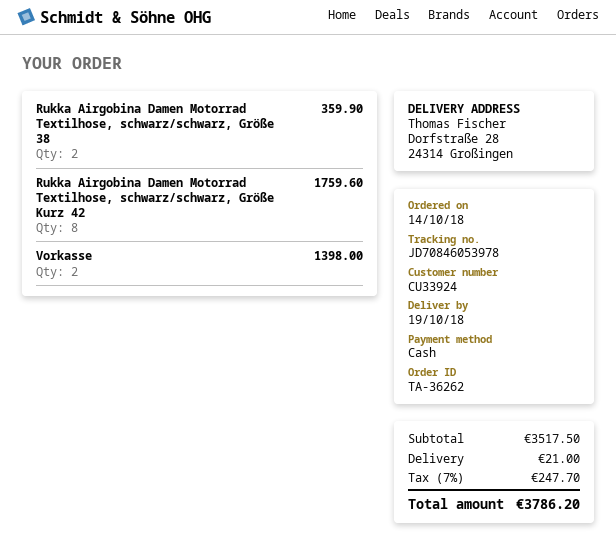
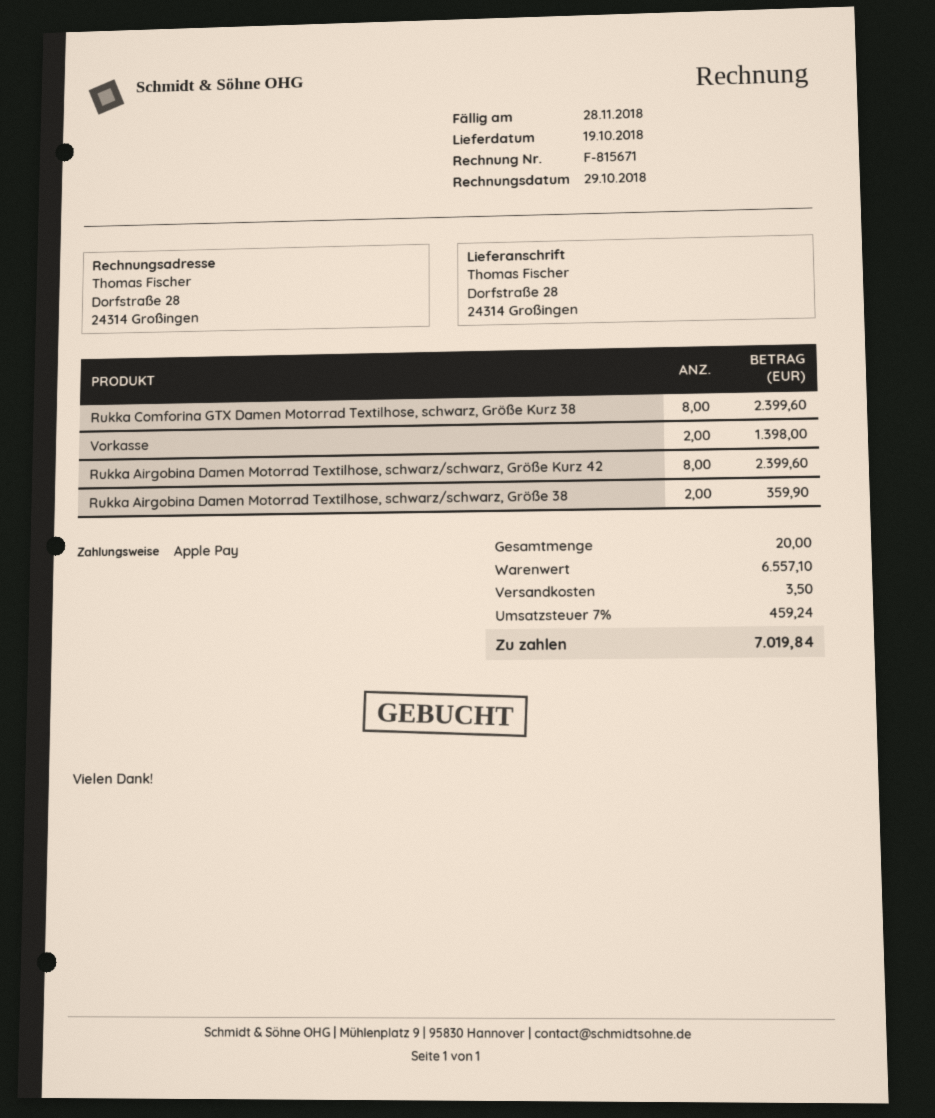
payment method: cash -> Apple Pay
Rukka Airgobina Damen Motorrad Textilhose, schwarz/schwarz, Größe Kurz 42: 8 for 1759.60 -> 8 for 2399.60
Rukka Comforina GTX Damen Motorrad Textilhose, schwarz, Größe Kurz 38: none -> 8 for 2399.60
subtotal: 3517.50 -> 6557.10
shipping: 21.00 -> 3.50
tax: 7% = 247.70 -> 7% = 459.24
total: 3786.20 -> 7019.84

